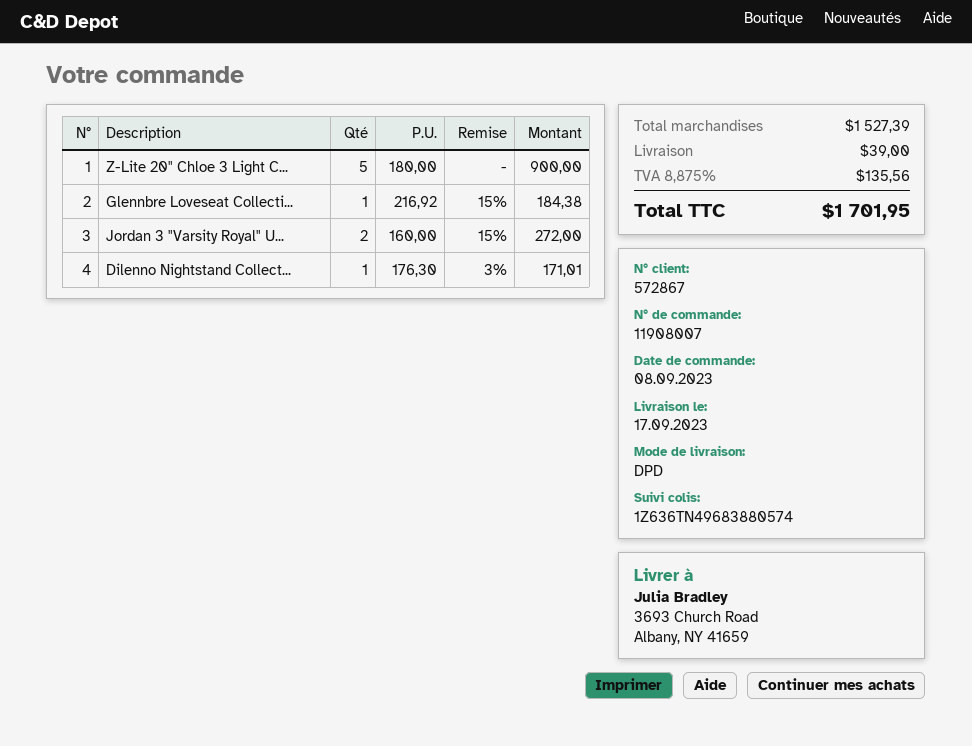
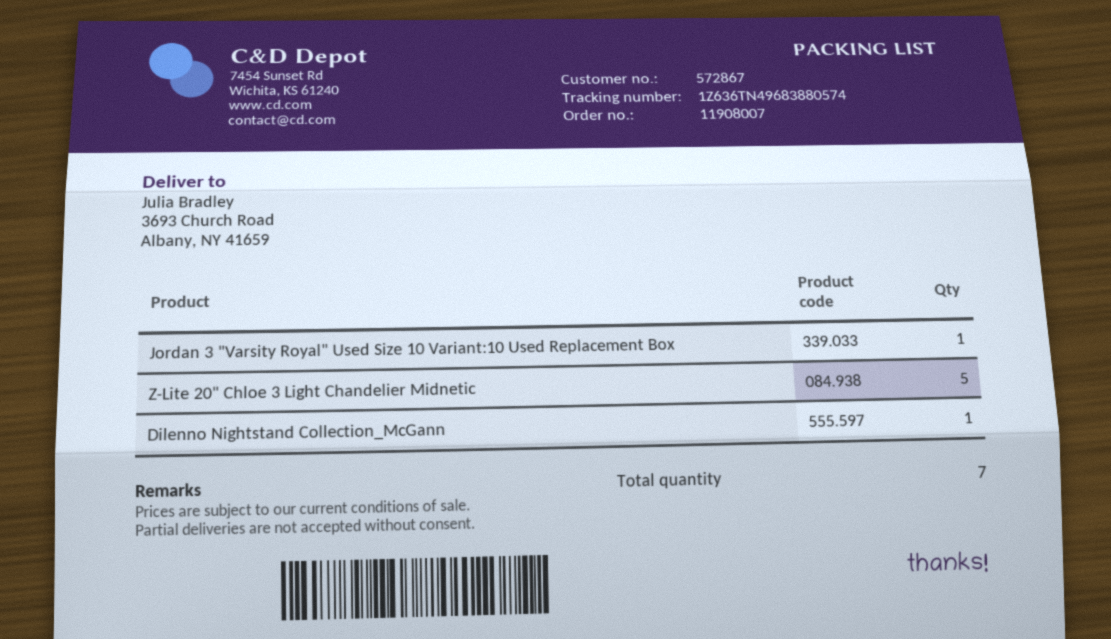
Glennbre Loveseat Collecti...: 1 -> none
Jordan 3 "Varsity Royal" U...: 2 -> 1

